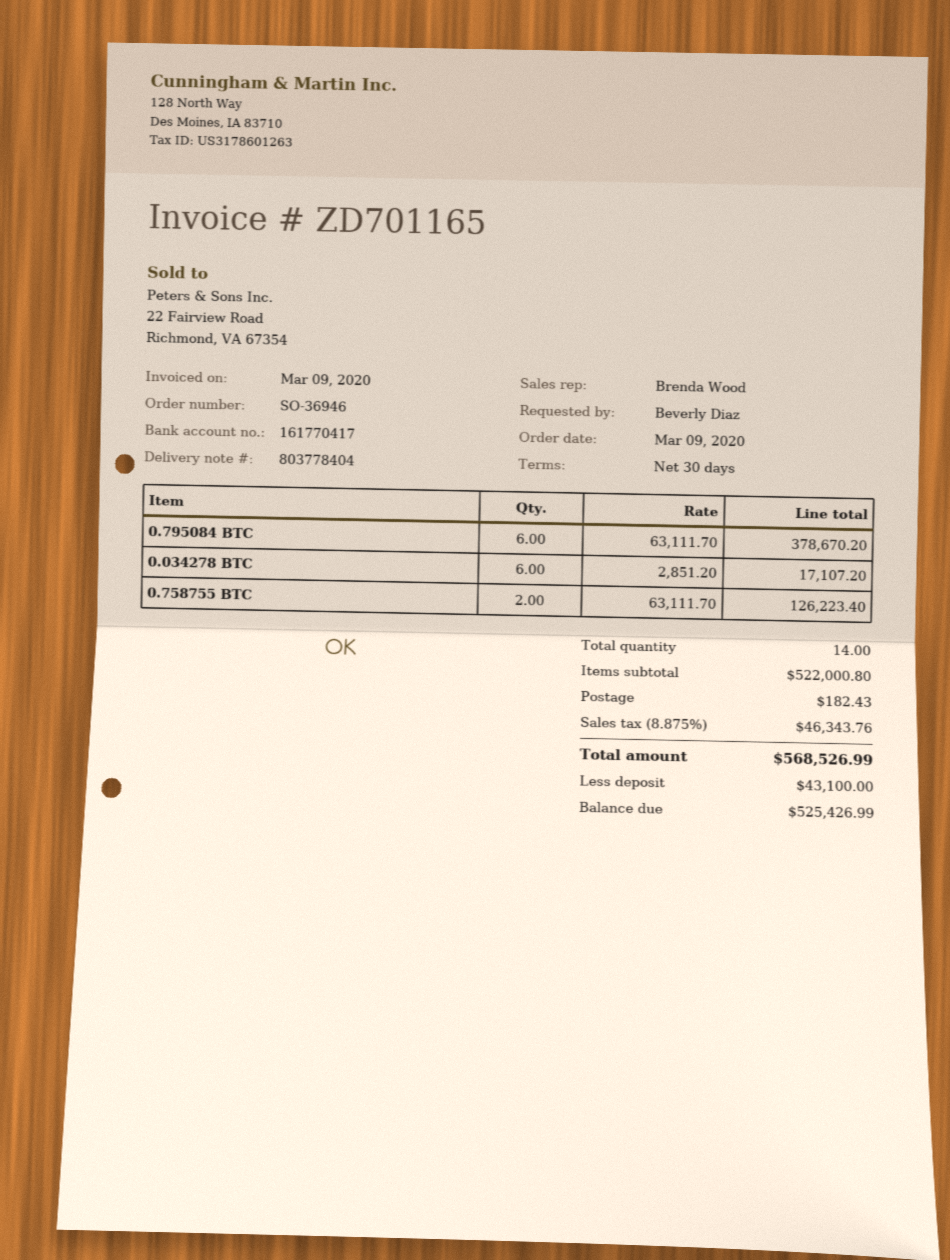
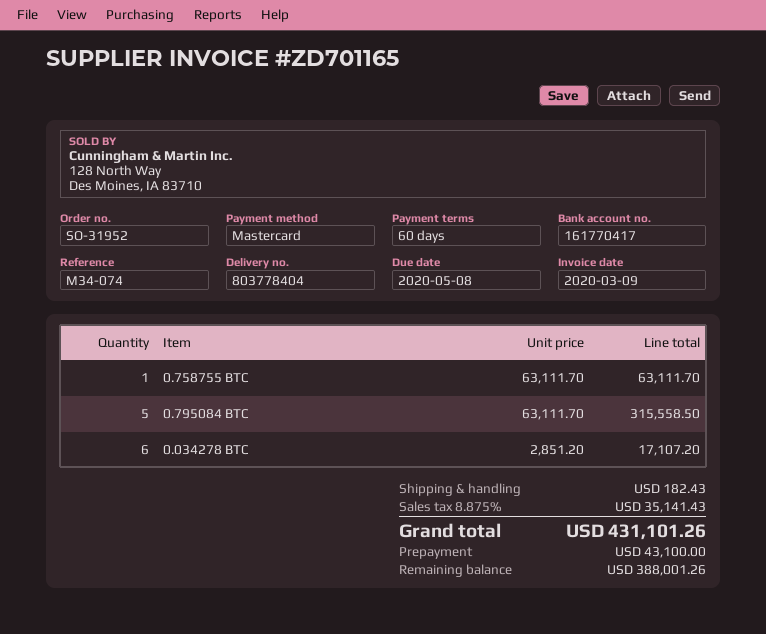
order number: SO-36946 -> SO-31952
payment terms: 30 days -> 60 days
0.795084 BTC: 6 x 63111.70 = 378670.20 -> 5 x 63111.70 = 315558.50
0.758755 BTC: 2 x 63111.70 = 126223.40 -> 1 x 63111.70 = 63111.70
tax: 8.875% = 46343.76 -> 8.875% = 35141.43
total: 568526.99 -> 431101.26
balance: 525426.99 -> 388001.26

